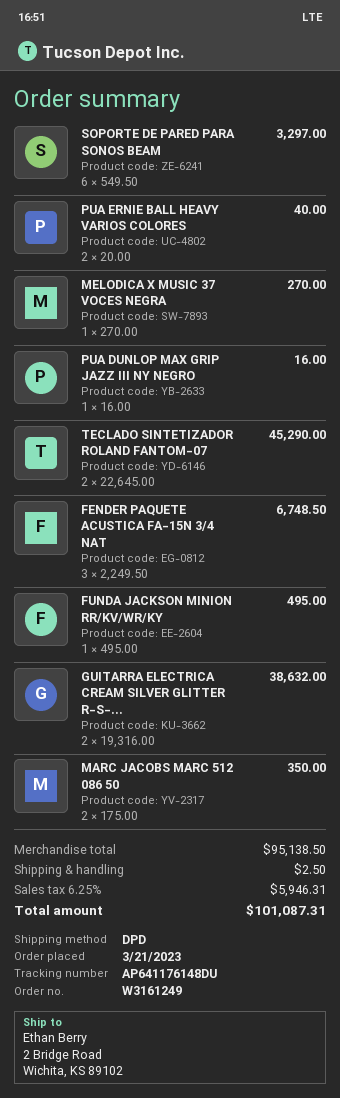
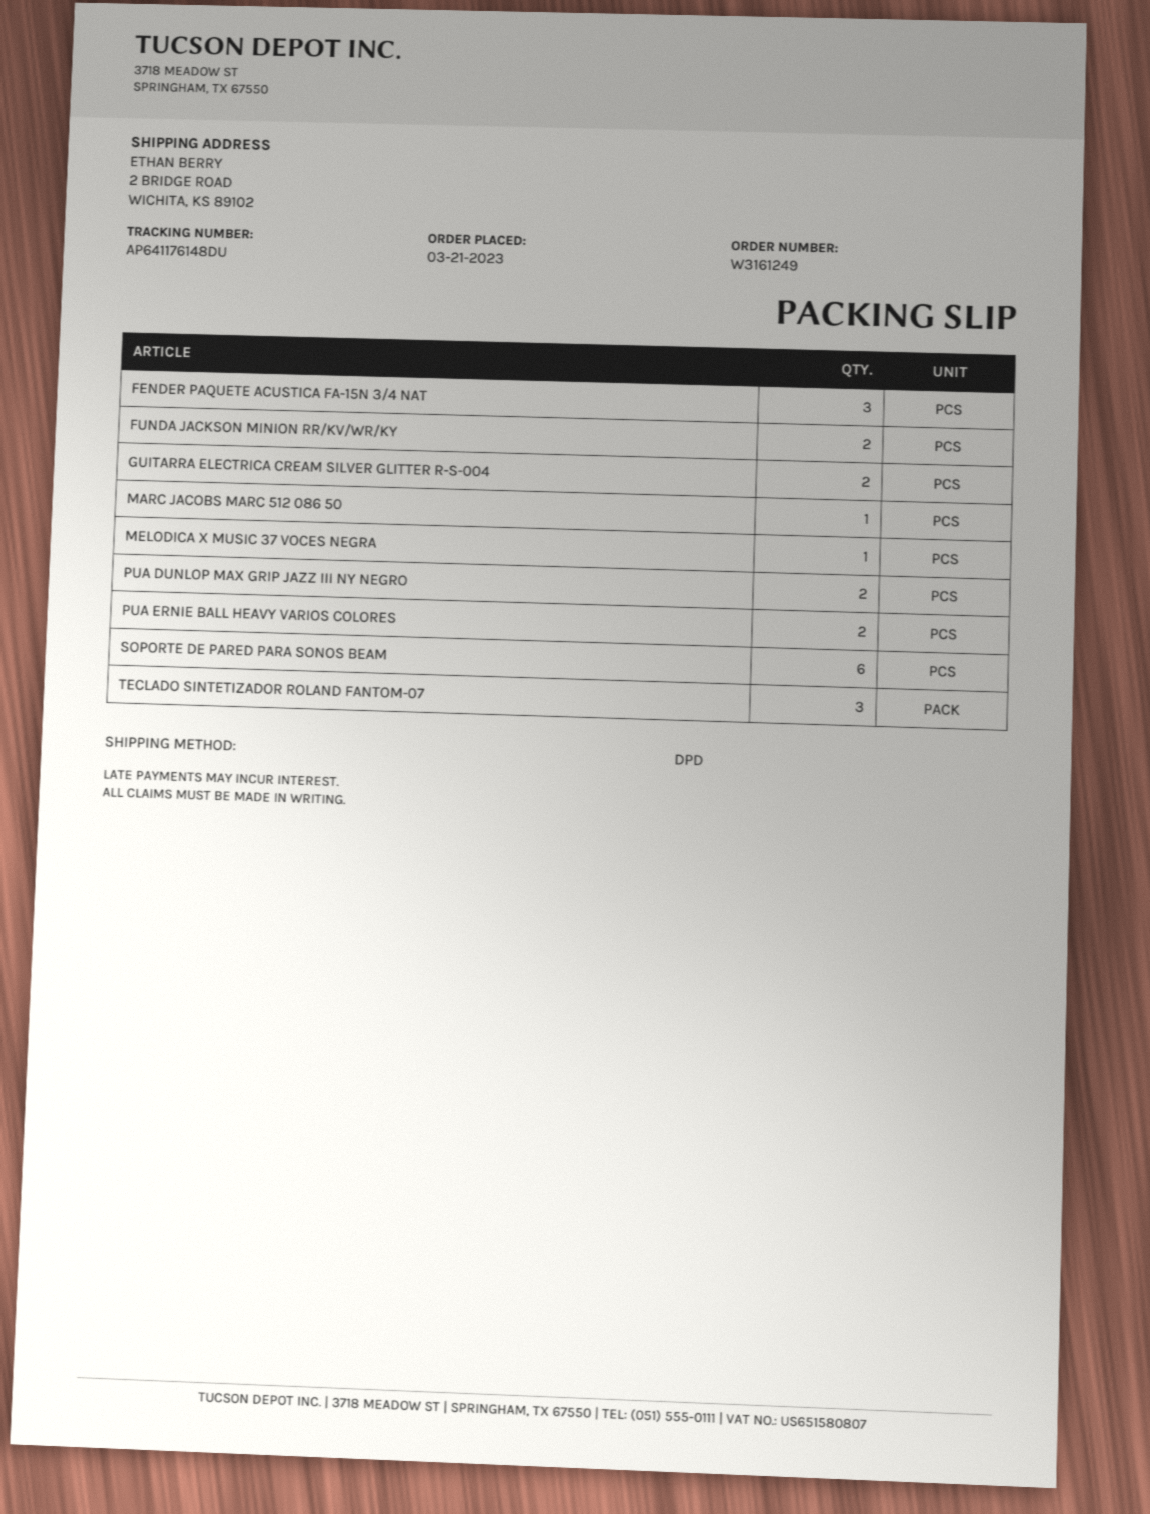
PUA DUNLOP MAX GRIP JAZZ III NY NEGRO: 1 -> 2
TECLADO SINTETIZADOR ROLAND FANTOM-07: 2 -> 3
FUNDA JACKSON MINION RR/KV/WR/KY: 1 -> 2
MARC JACOBS MARC 512 086 50: 2 -> 1

